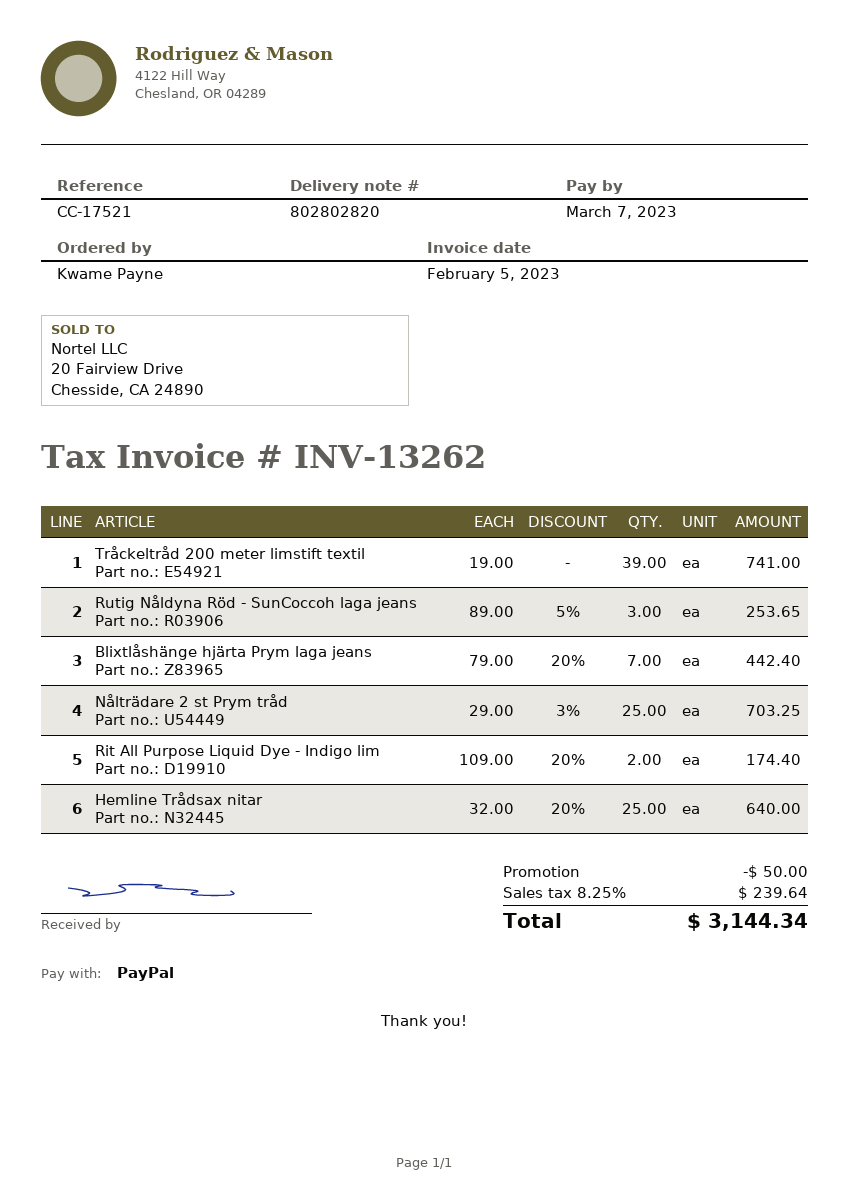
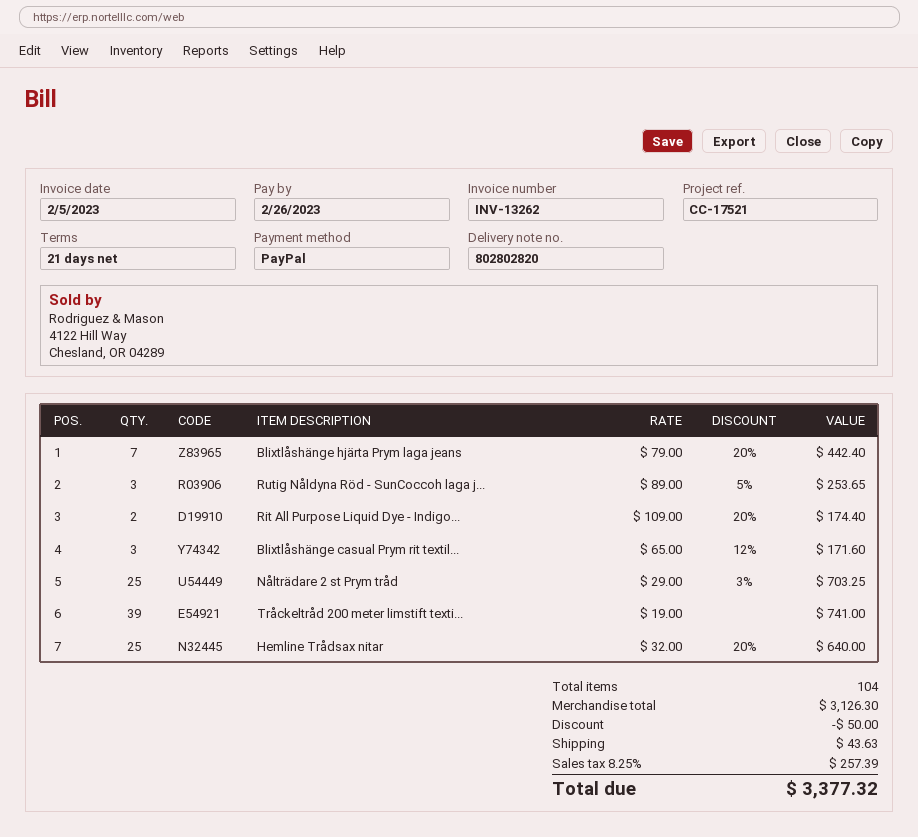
due date: 2023-03-07 -> 2023-02-26
Blixtlåshänge casual Prym rit textil...: none -> 3 x 65.00 - 12% = 171.60
shipping: none -> 43.63
tax: 8.25% = 239.64 -> 8.25% = 257.39
total: 3144.34 -> 3377.32

